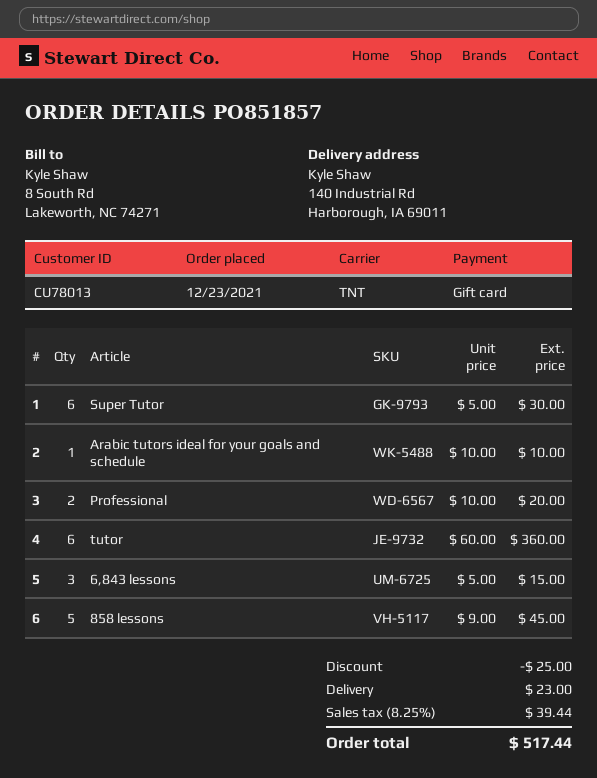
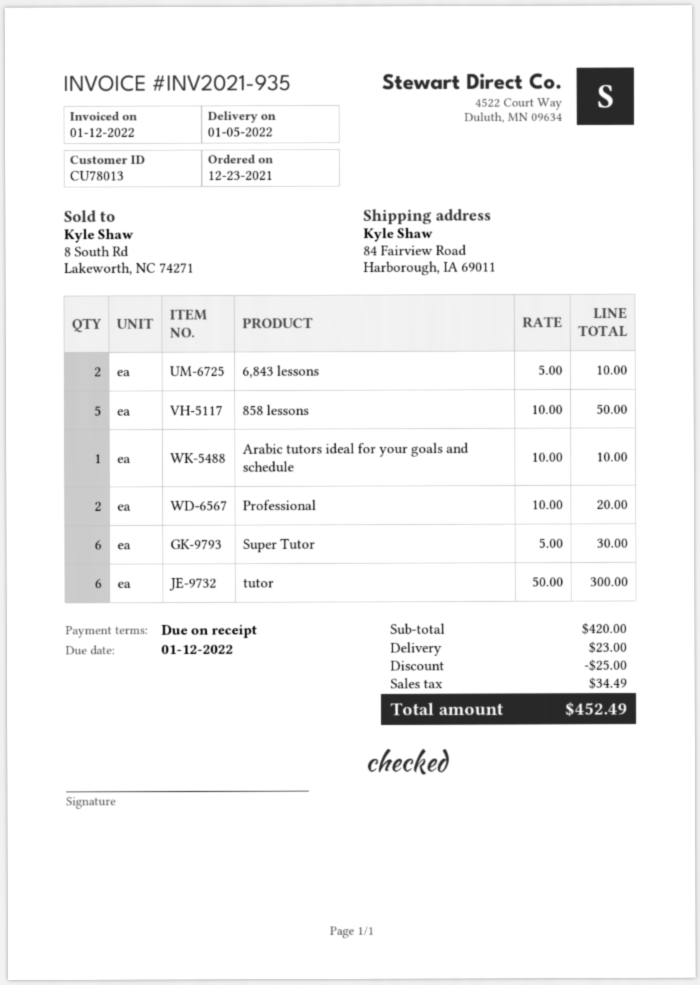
ship to: 140 Industrial Rd, Harborough, IA 69011 -> 84 Fairview Road, Harborough, IA 69011
tutor: 6 x 60.00 = 360.00 -> 6 x 50.00 = 300.00
6,843 lessons: 3 x 5.00 = 15.00 -> 2 x 5.00 = 10.00
858 lessons: 5 x 9.00 = 45.00 -> 5 x 10.00 = 50.00
tax: 39.44 -> 34.49
total: 517.44 -> 452.49

